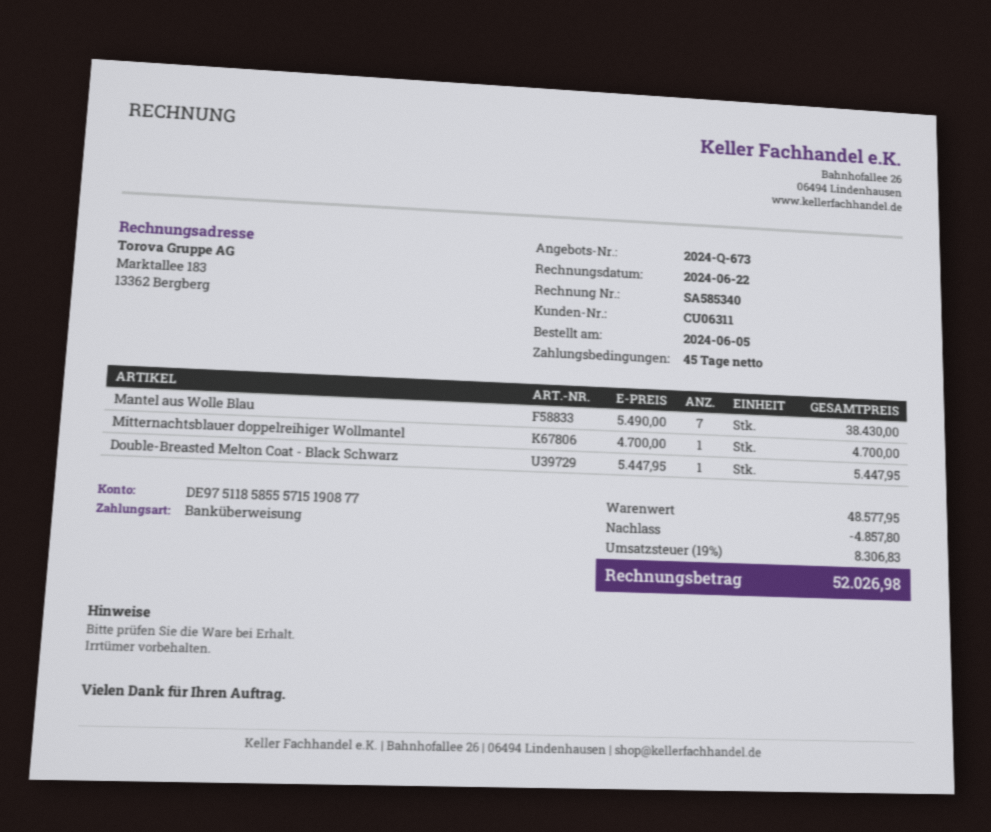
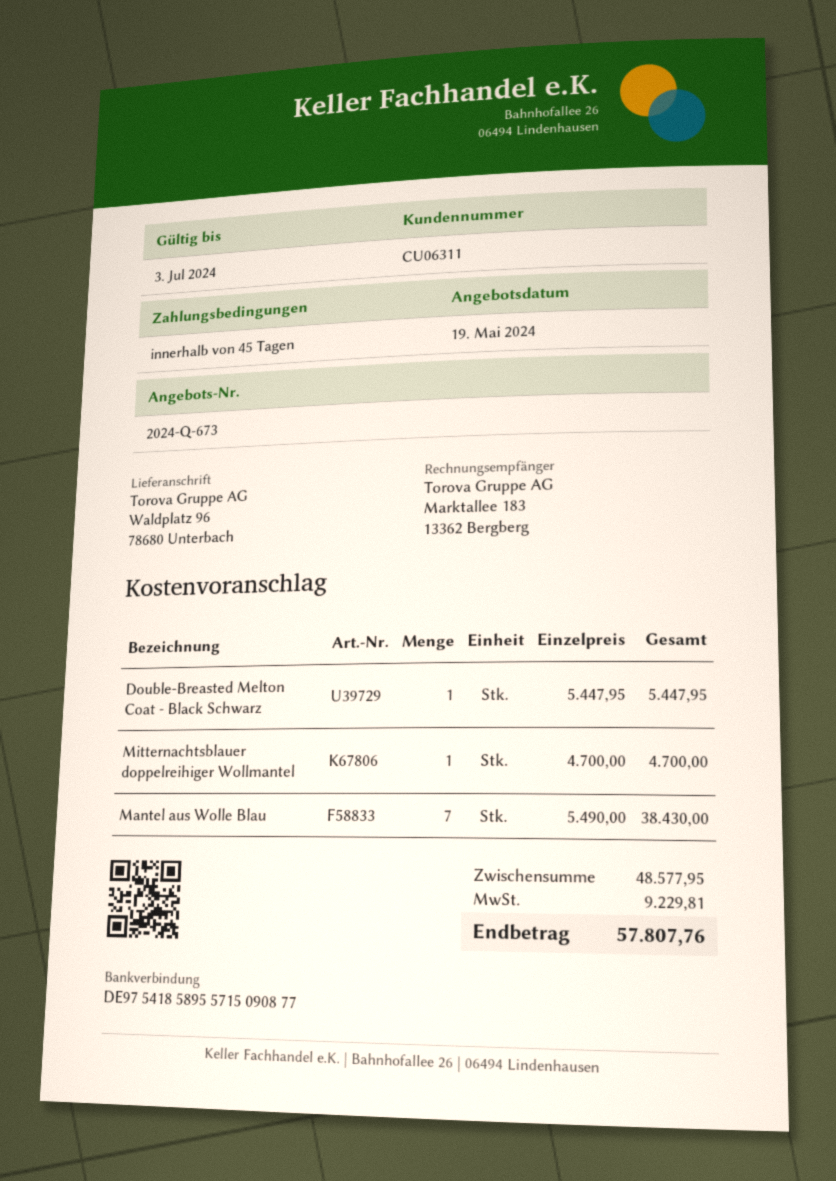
bank account: DE97511858555715190877 -> DE97541858955715090877
discount: 4857.80 -> none
tax: 8306.83 -> 9229.81
total: 52026.98 -> 57807.76

